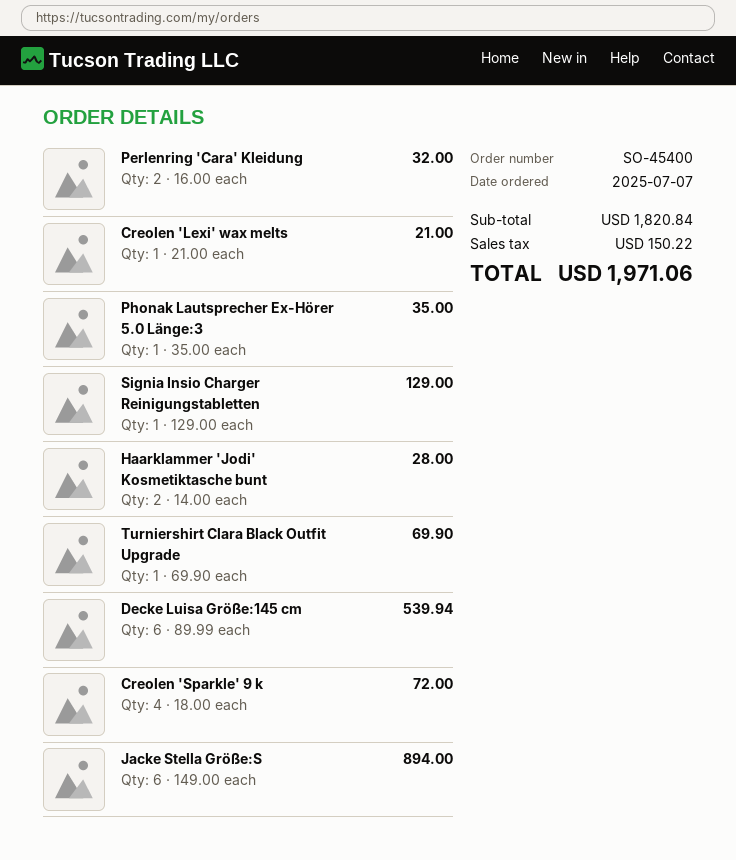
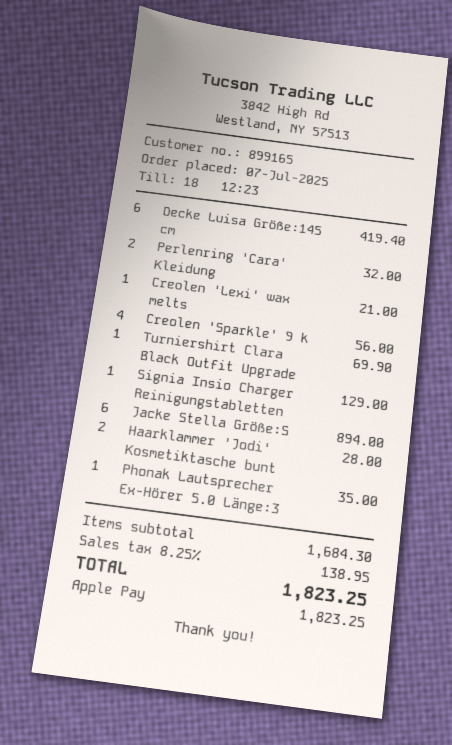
Decke Luisa Größe:145 cm: 6 for 539.94 -> 6 for 419.40
Creolen 'Sparkle' 9 k: 4 for 72.00 -> 4 for 56.00
subtotal: 1820.84 -> 1684.30
tax: 150.22 -> 138.95
total: 1971.06 -> 1823.25

